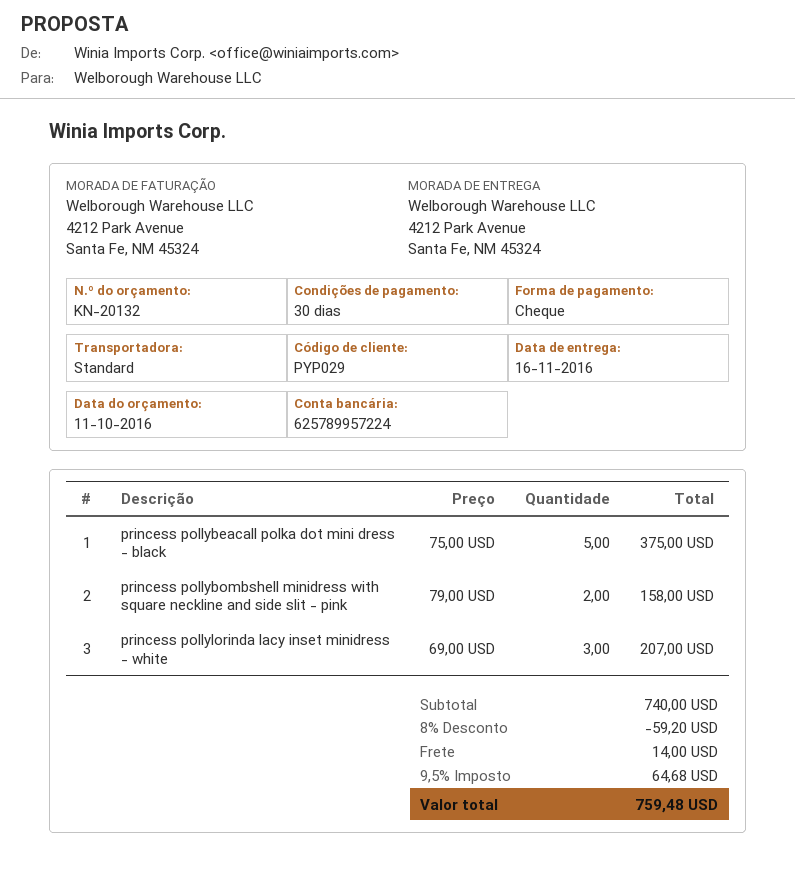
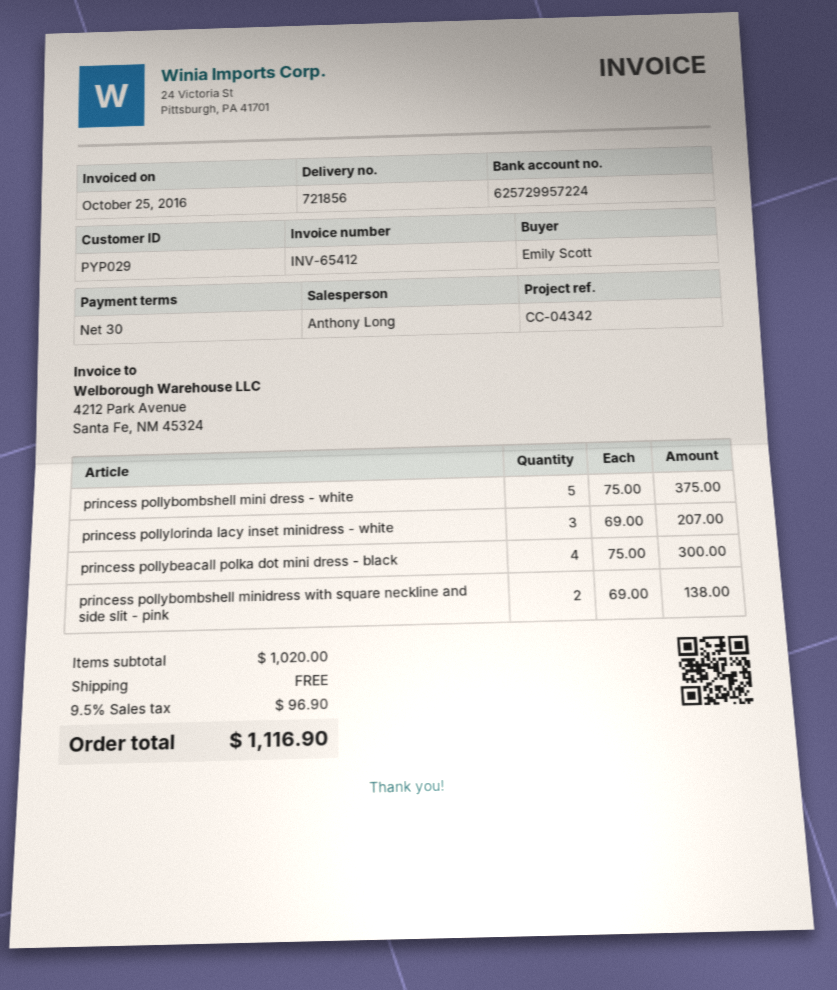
bank account: 625789957224 -> 625729957224
princess pollybeacall polka dot mini dress - black: 5 x 75.00 = 375.00 -> 4 x 75.00 = 300.00
princess pollybombshell minidress with square neckline and side slit - pink: 2 x 79.00 = 158.00 -> 2 x 69.00 = 138.00
princess pollybombshell mini dress - white: none -> 5 x 75.00 = 375.00
subtotal: 740.00 -> 1020.00
discount: 8% = 59.20 -> none
shipping: 14.00 -> 0.00
tax: 9.5% = 64.68 -> 9.5% = 96.90
total: 759.48 -> 1116.90

